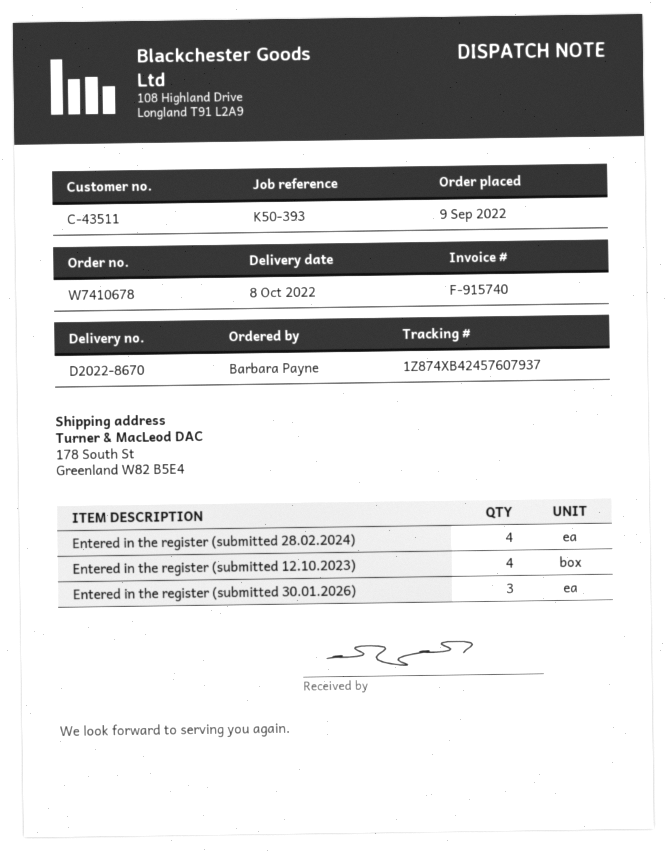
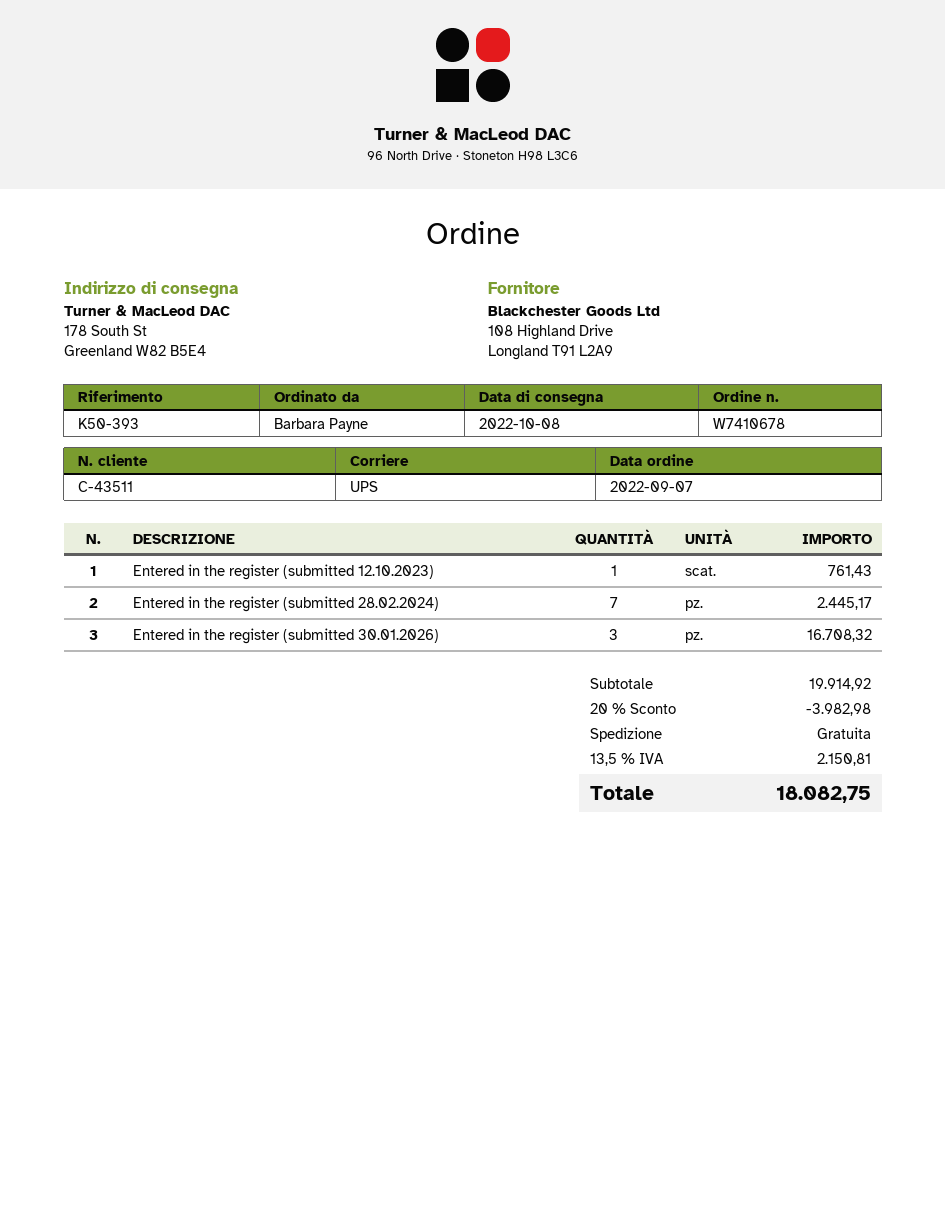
order date: 2022-09-09 -> 2022-09-07
Entered in the register (submitted 28.02.2024): 4 -> 7
Entered in the register (submitted 12.10.2023): 4 -> 1

